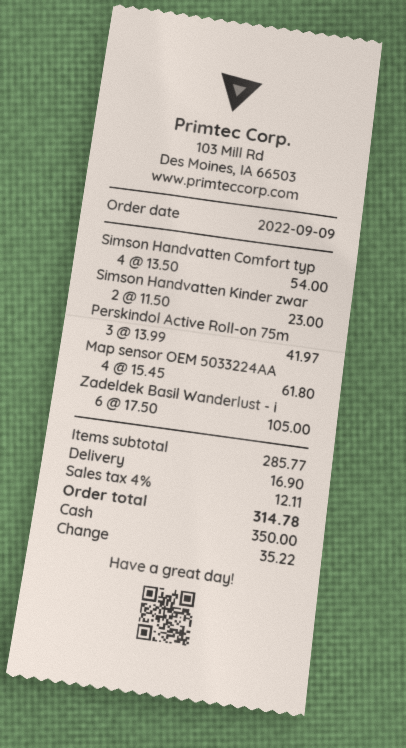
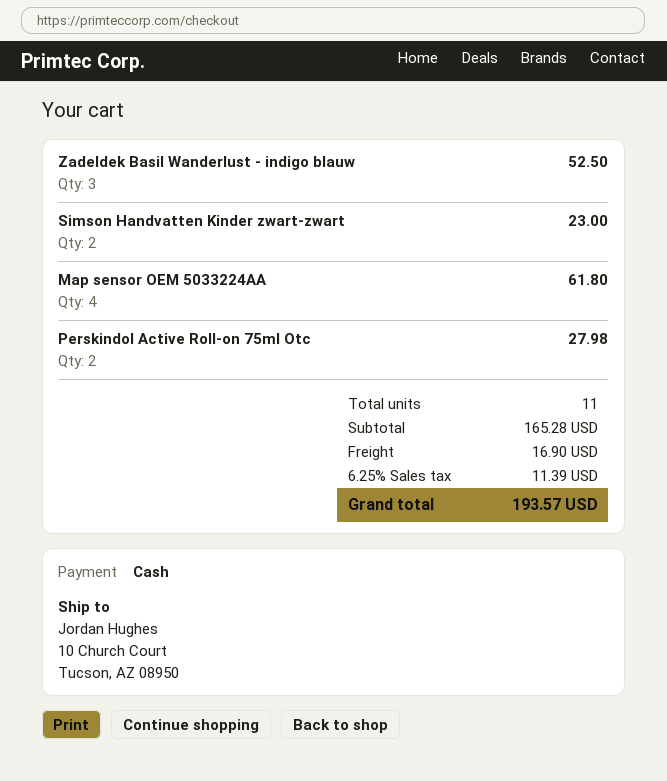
Simson Handvatten Comfort typ: 4 for 54.00 -> none
Perskindol Active Roll-on 75m: 3 for 41.97 -> 2 for 27.98
Zadeldek Basil Wanderlust - i: 6 for 105.00 -> 3 for 52.50
subtotal: 285.77 -> 165.28
tax: 4% = 12.11 -> 6.25% = 11.39
total: 314.78 -> 193.57

